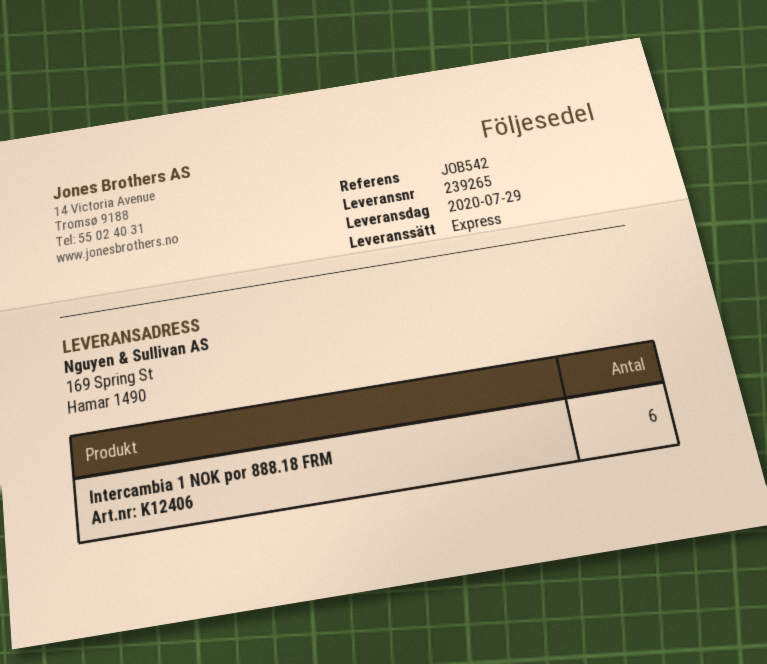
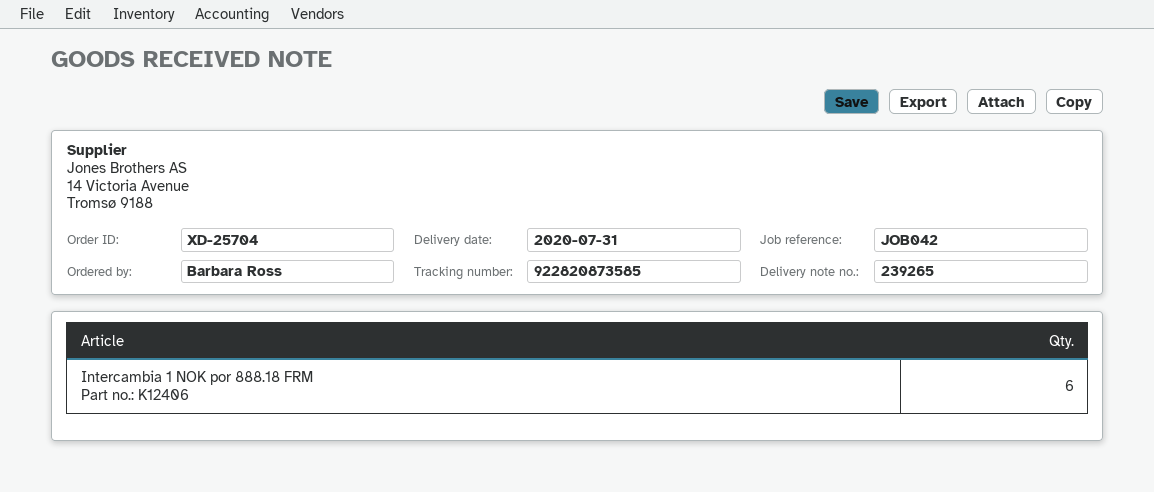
delivery date: 2020-07-29 -> 2020-07-31
reference: JOB542 -> JOB042

